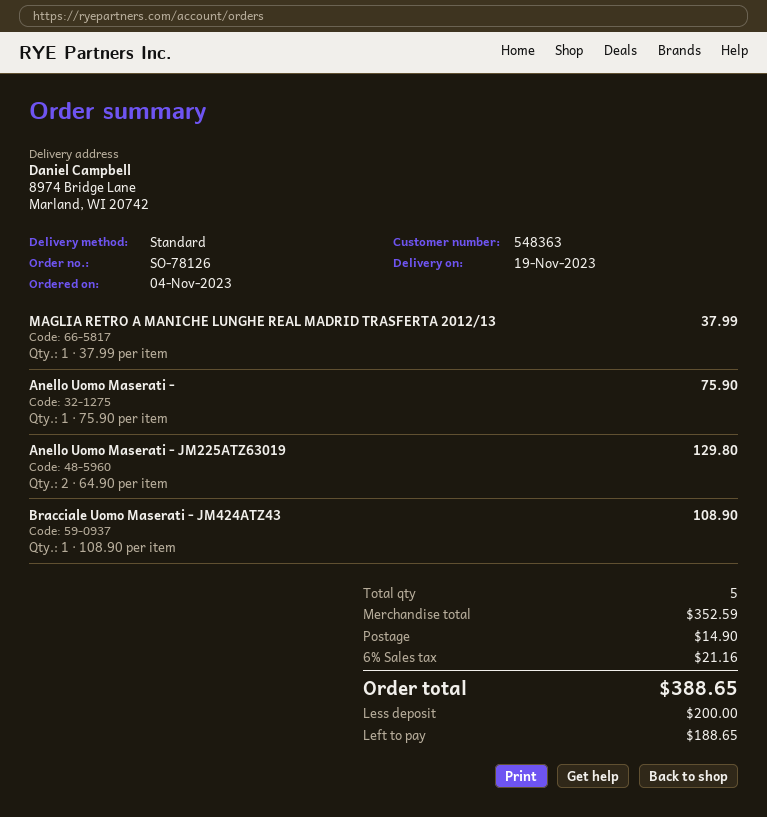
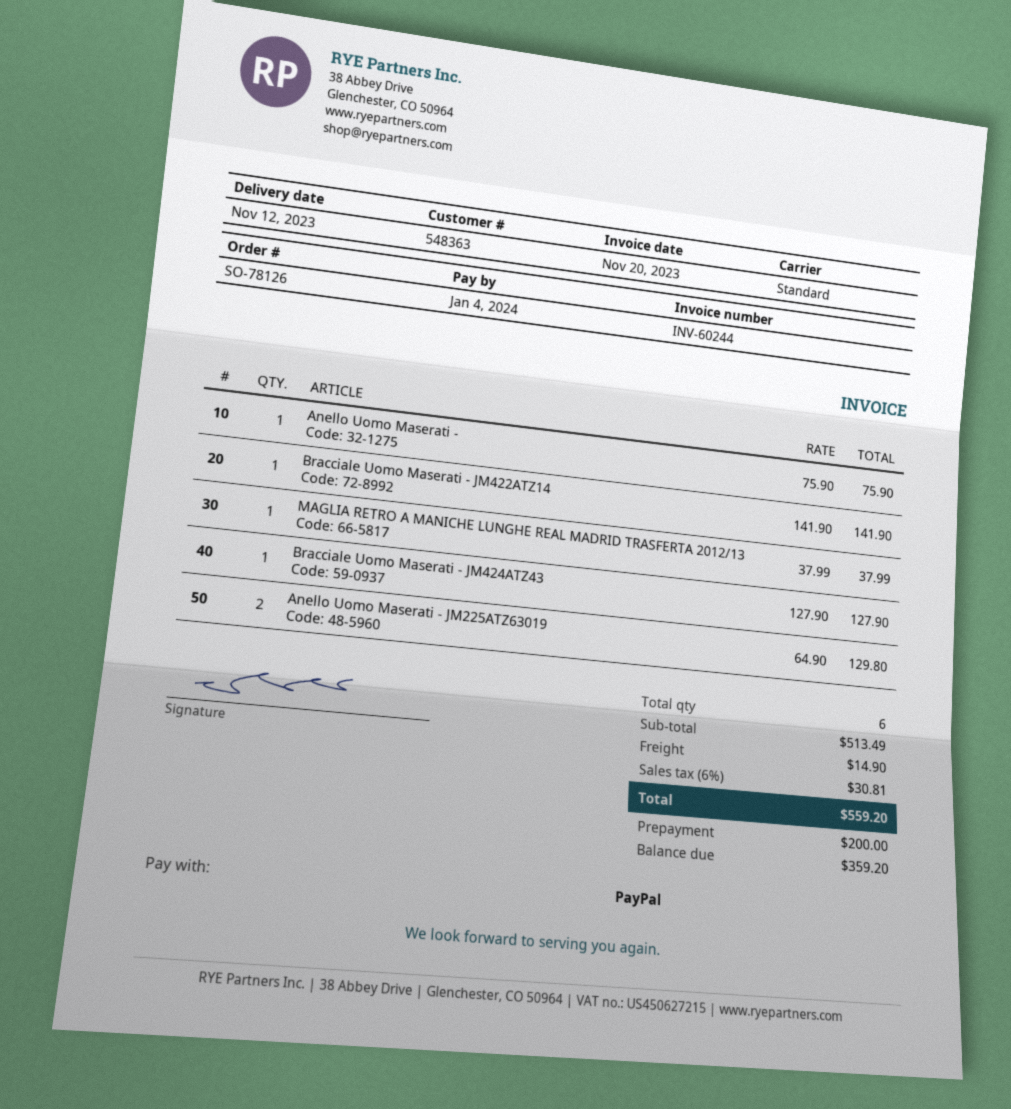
delivery date: 2023-11-19 -> 2023-11-12
Bracciale Uomo Maserati - JM424ATZ43: 1 x 108.90 = 108.90 -> 1 x 127.90 = 127.90
Bracciale Uomo Maserati - JM422ATZ14: none -> 1 x 141.90 = 141.90
total quantity: 5 -> 6
subtotal: 352.59 -> 513.49
tax: 6% = 21.16 -> 6% = 30.81
total: 388.65 -> 559.20
balance: 188.65 -> 359.20

